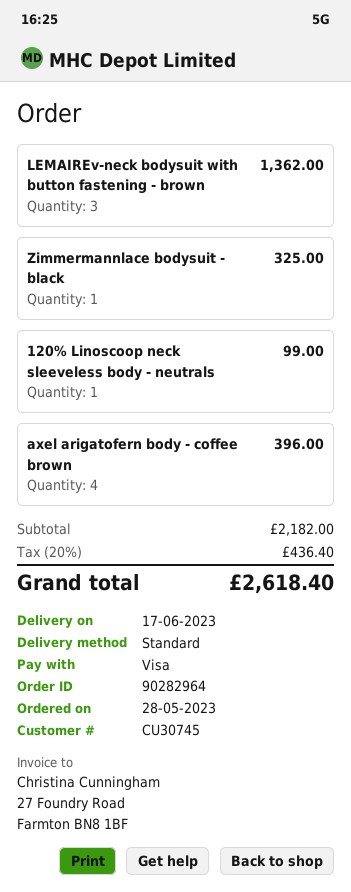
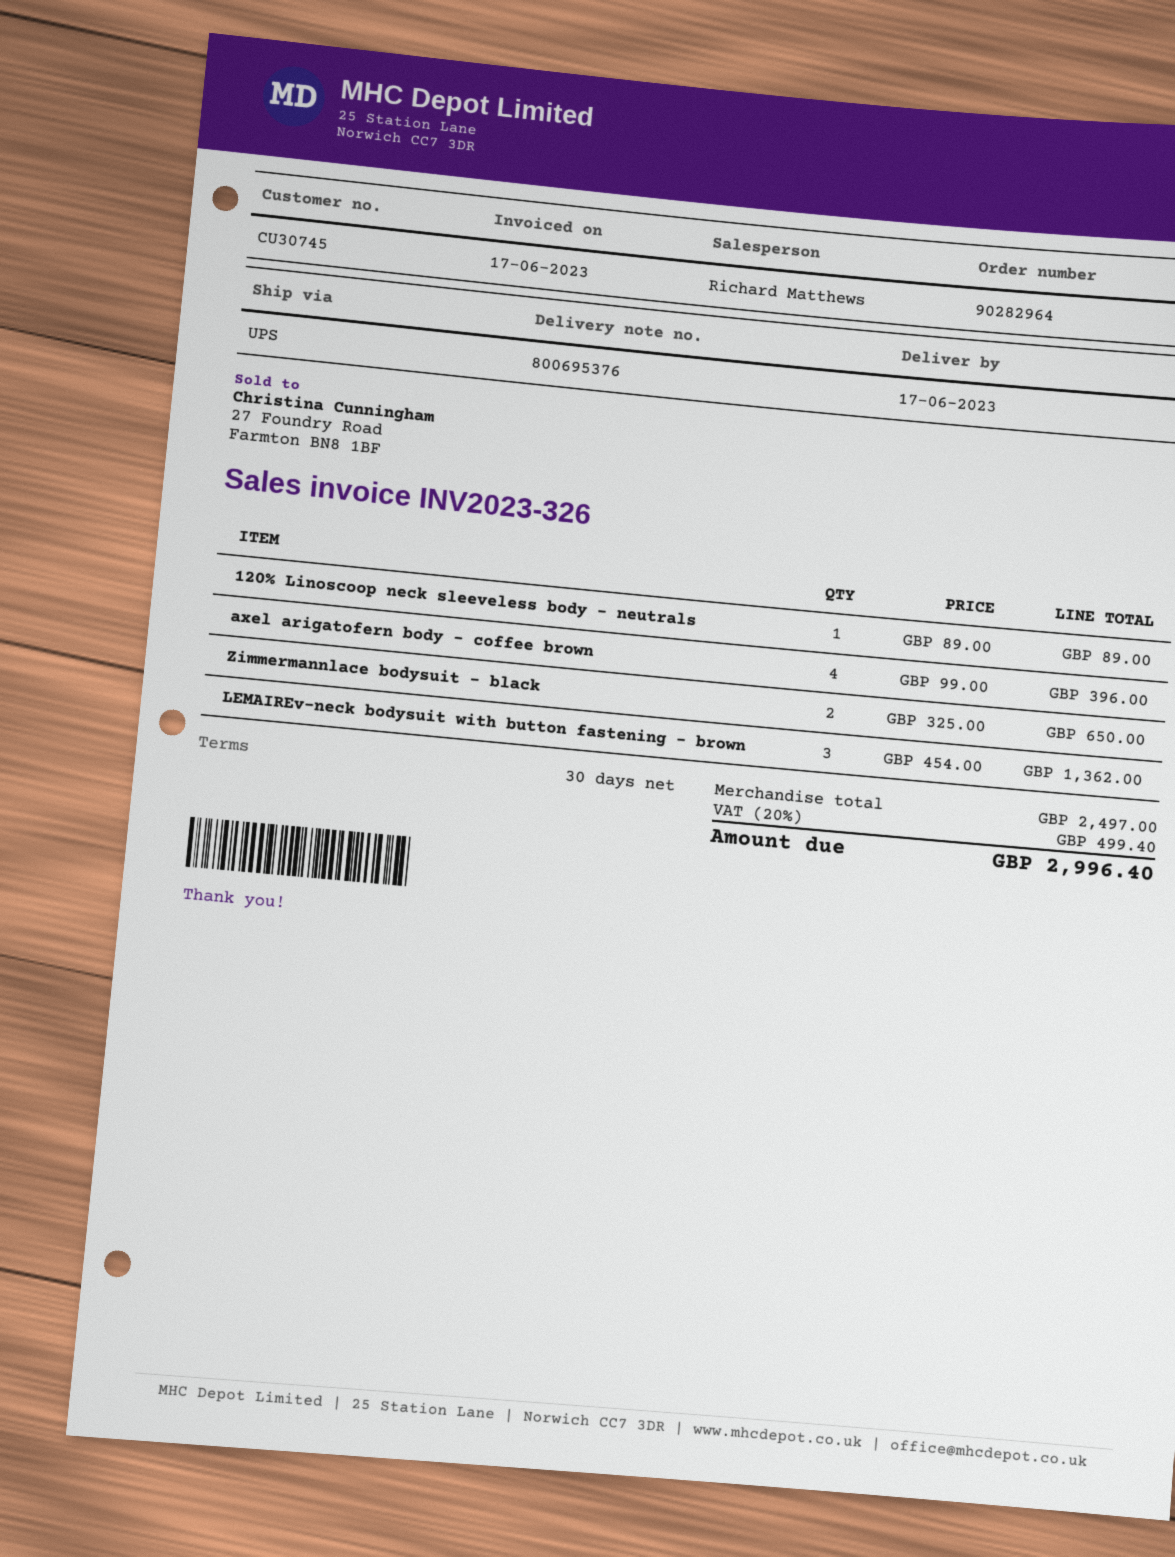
shipping method: standard -> UPS
Zimmermannlace bodysuit - black: 1 for 325.00 -> 2 for 650.00
120% Linoscoop neck sleeveless body - neutrals: 1 for 99.00 -> 1 for 89.00
subtotal: 2182.00 -> 2497.00
tax: 20% = 436.40 -> 20% = 499.40
total: 2618.40 -> 2996.40

